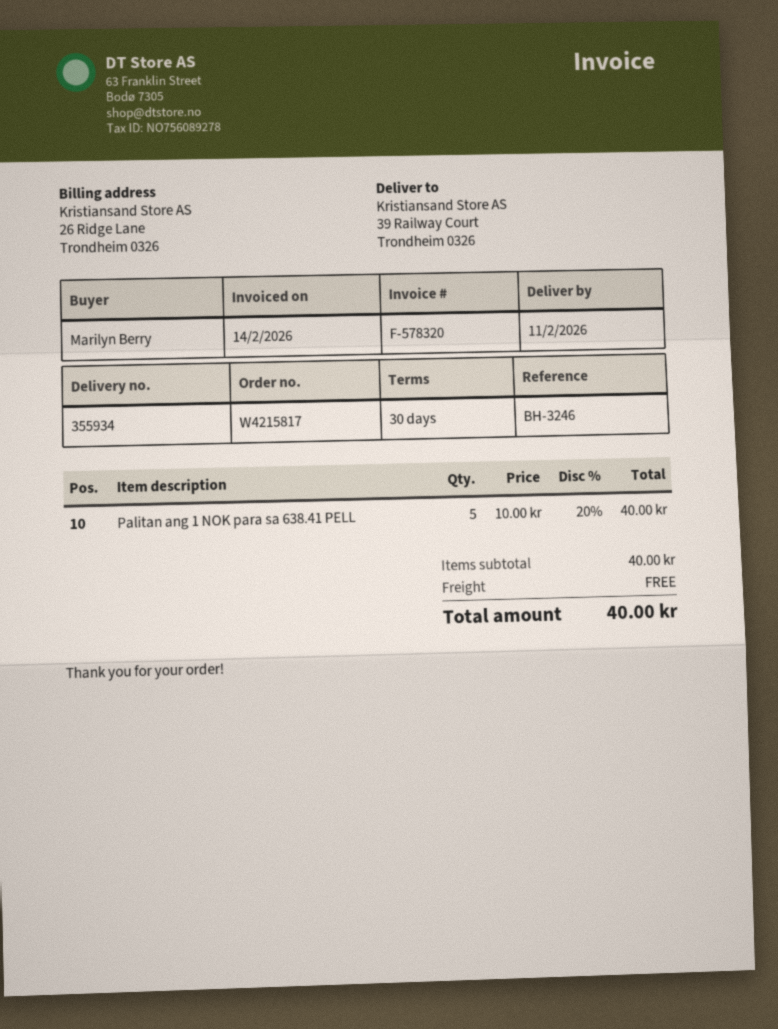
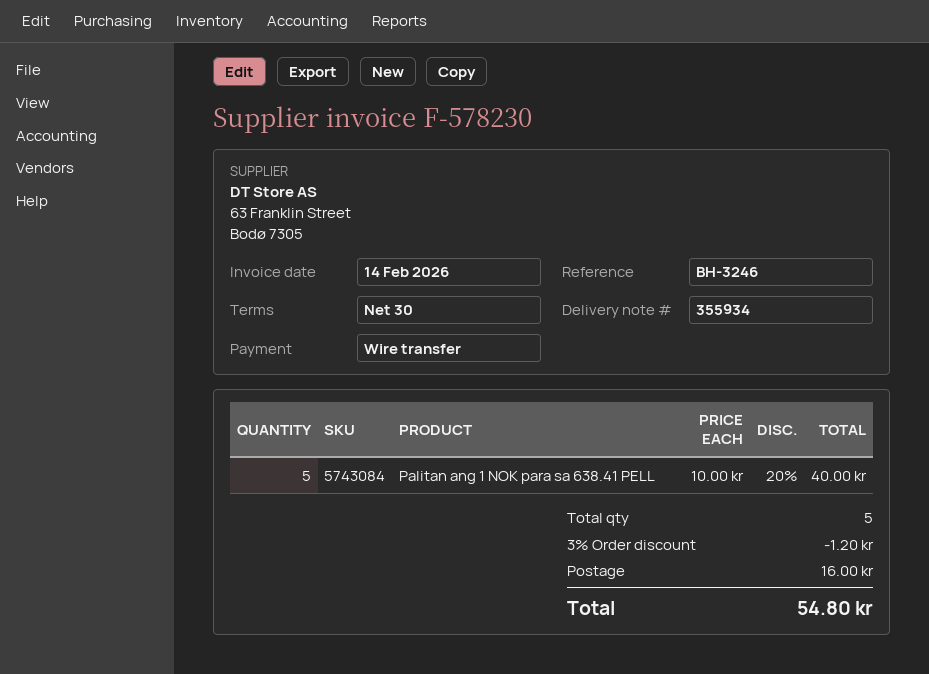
invoice number: F-578320 -> F-578230
discount: none -> 3% = 1.20
shipping: 0.00 -> 16.00
total: 40.00 -> 54.80

